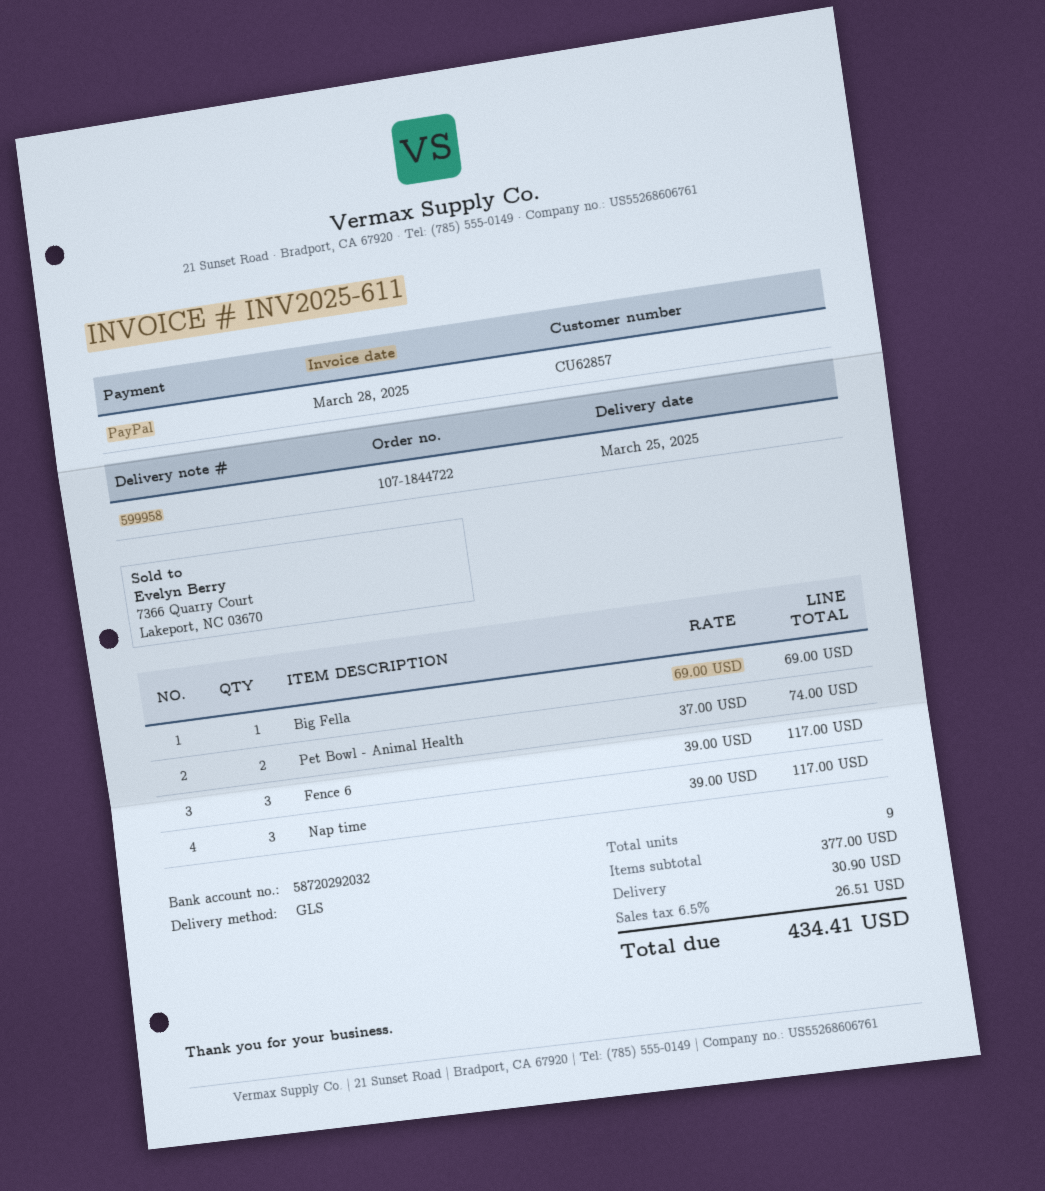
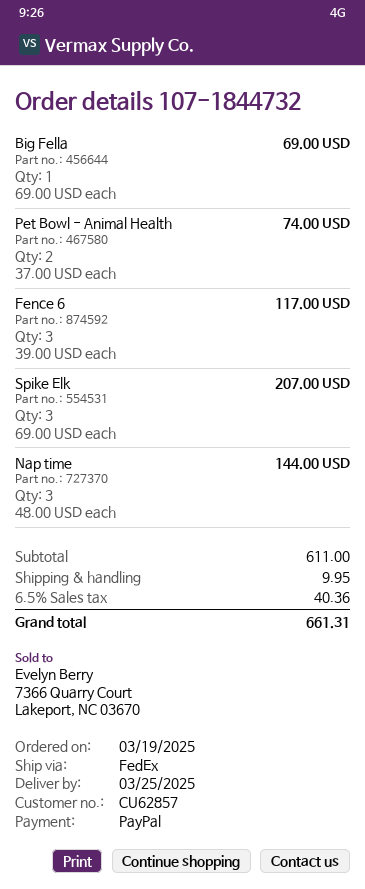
order number: 107-1844722 -> 107-1844732
shipping method: GLS -> FedEx
Nap time: 3 x 39.00 = 117.00 -> 3 x 48.00 = 144.00
Spike Elk: none -> 3 x 69.00 = 207.00
subtotal: 377.00 -> 611.00
shipping: 30.90 -> 9.95
tax: 6.5% = 26.51 -> 6.5% = 40.36
total: 434.41 -> 661.31

